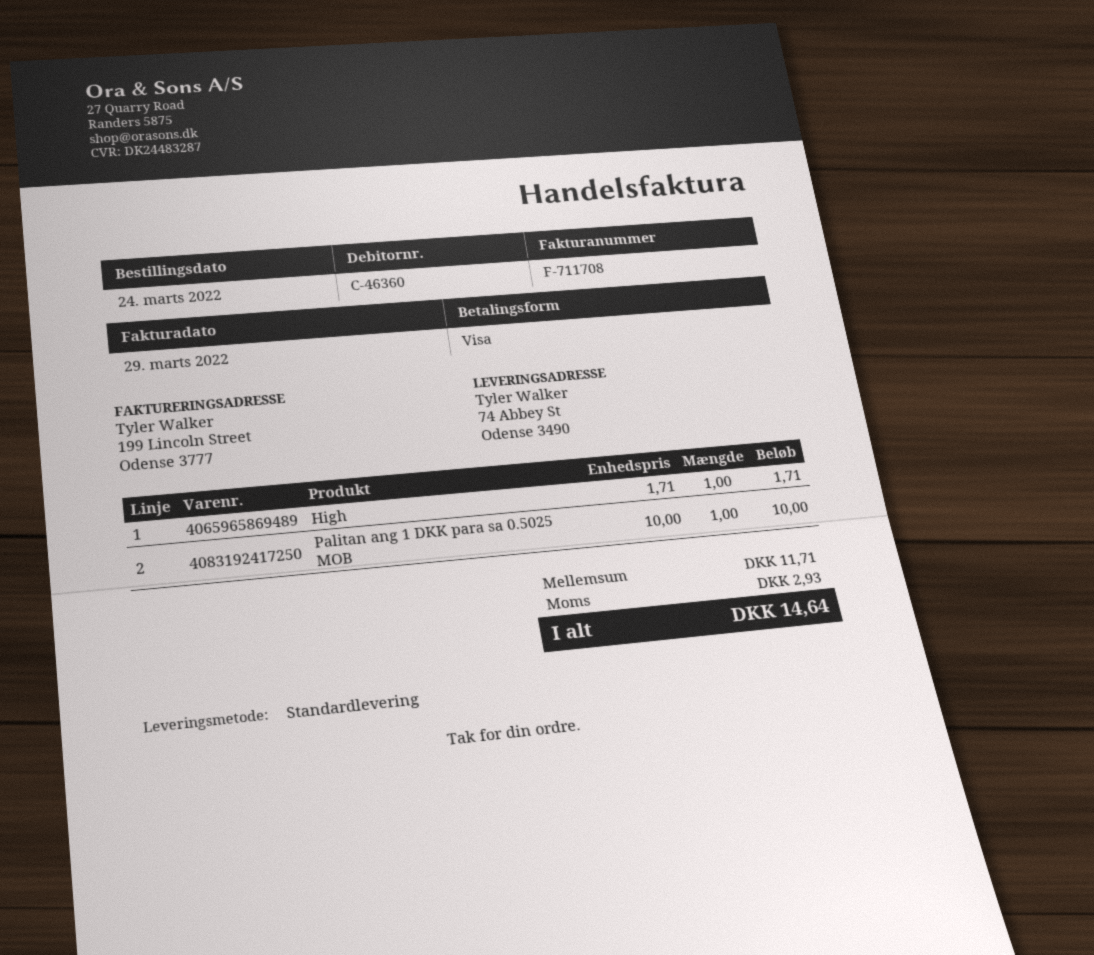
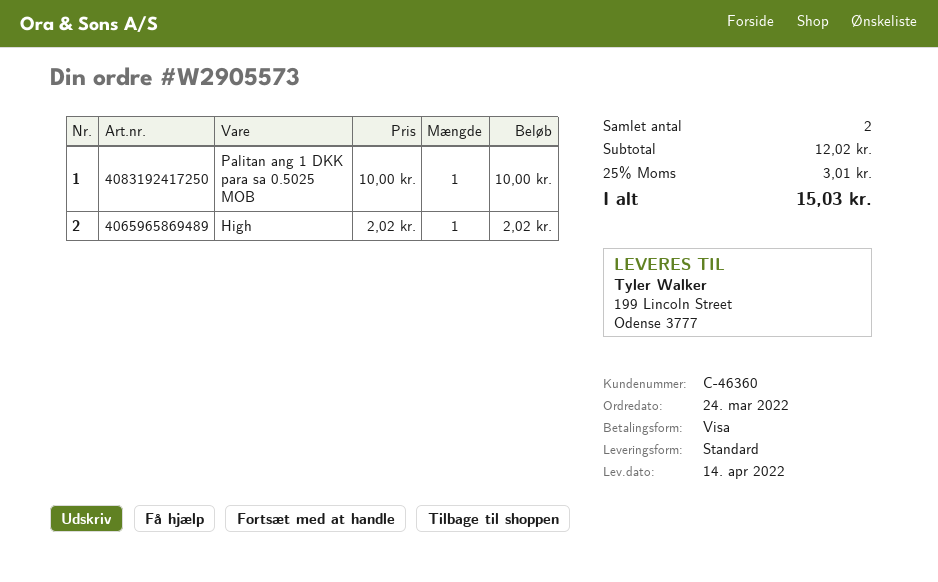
ship to: 74 Abbey St, Odense 3490 -> 199 Lincoln Street, Odense 3777
High: 1 x 1.71 = 1.71 -> 1 x 2.02 = 2.02
subtotal: 11.71 -> 12.02
tax: 2.93 -> 3.01
total: 14.64 -> 15.03

